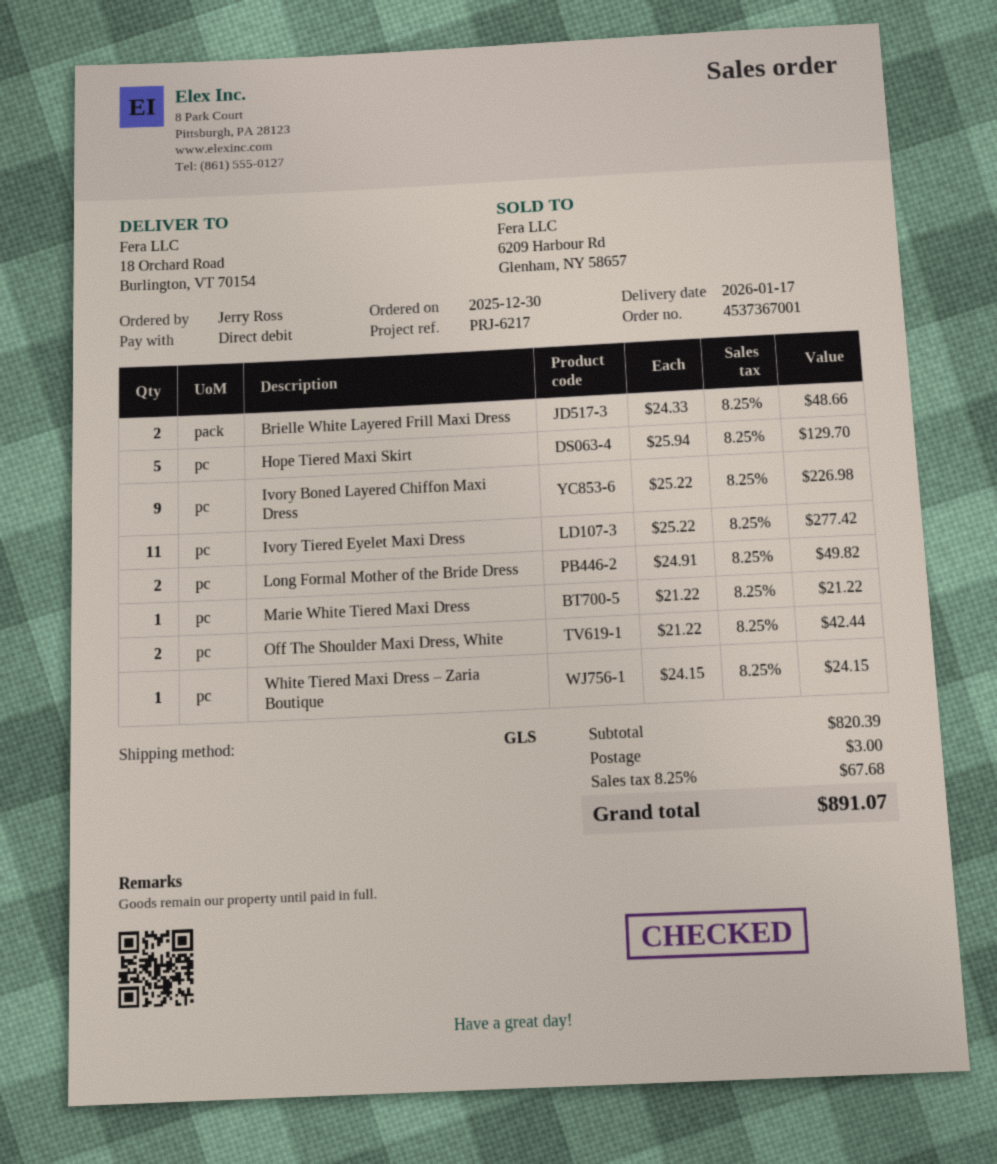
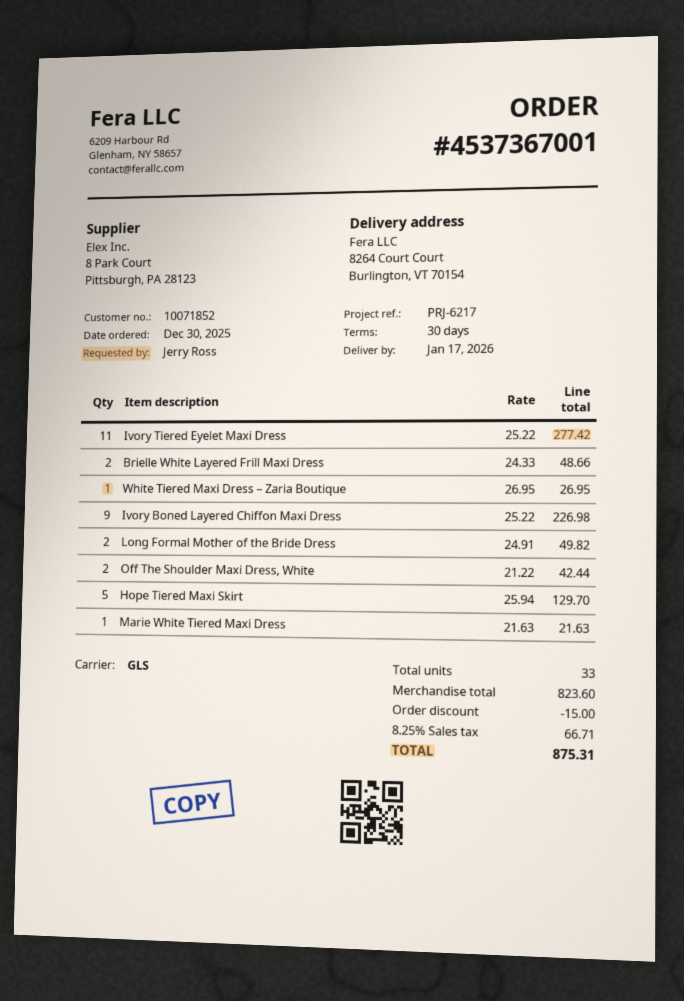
ship to: 18 Orchard Road, Burlington, VT 70154 -> 8264 Court Court, Burlington, VT 70154
Marie White Tiered Maxi Dress: 1 x 21.22 = 21.22 -> 1 x 21.63 = 21.63
White Tiered Maxi Dress – Zaria Boutique: 1 x 24.15 = 24.15 -> 1 x 26.95 = 26.95
subtotal: 820.39 -> 823.60
discount: none -> 15.00
shipping: 3.00 -> none
tax: 8.25% = 67.68 -> 8.25% = 66.71
total: 891.07 -> 875.31

